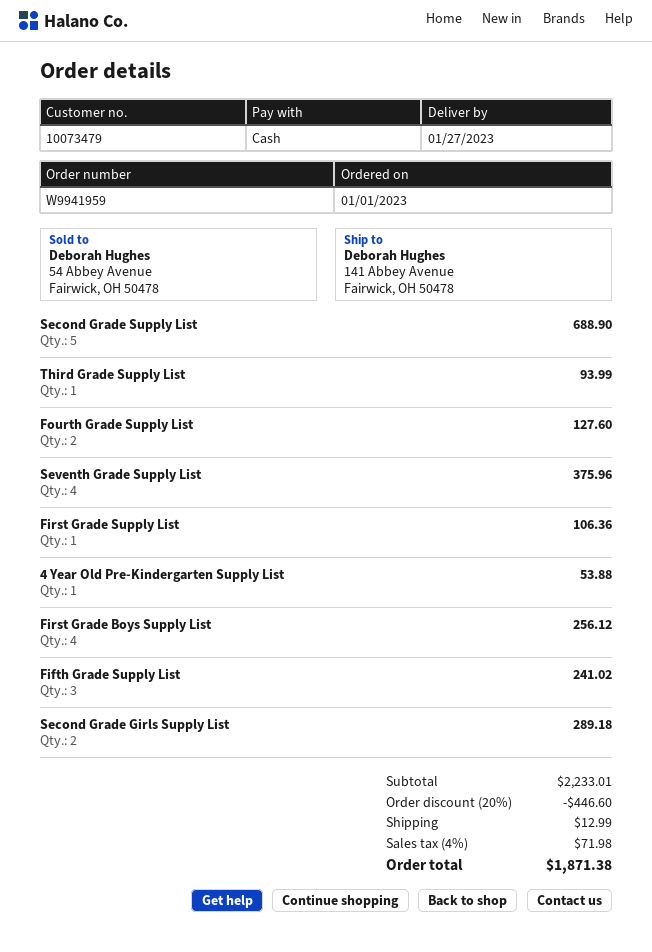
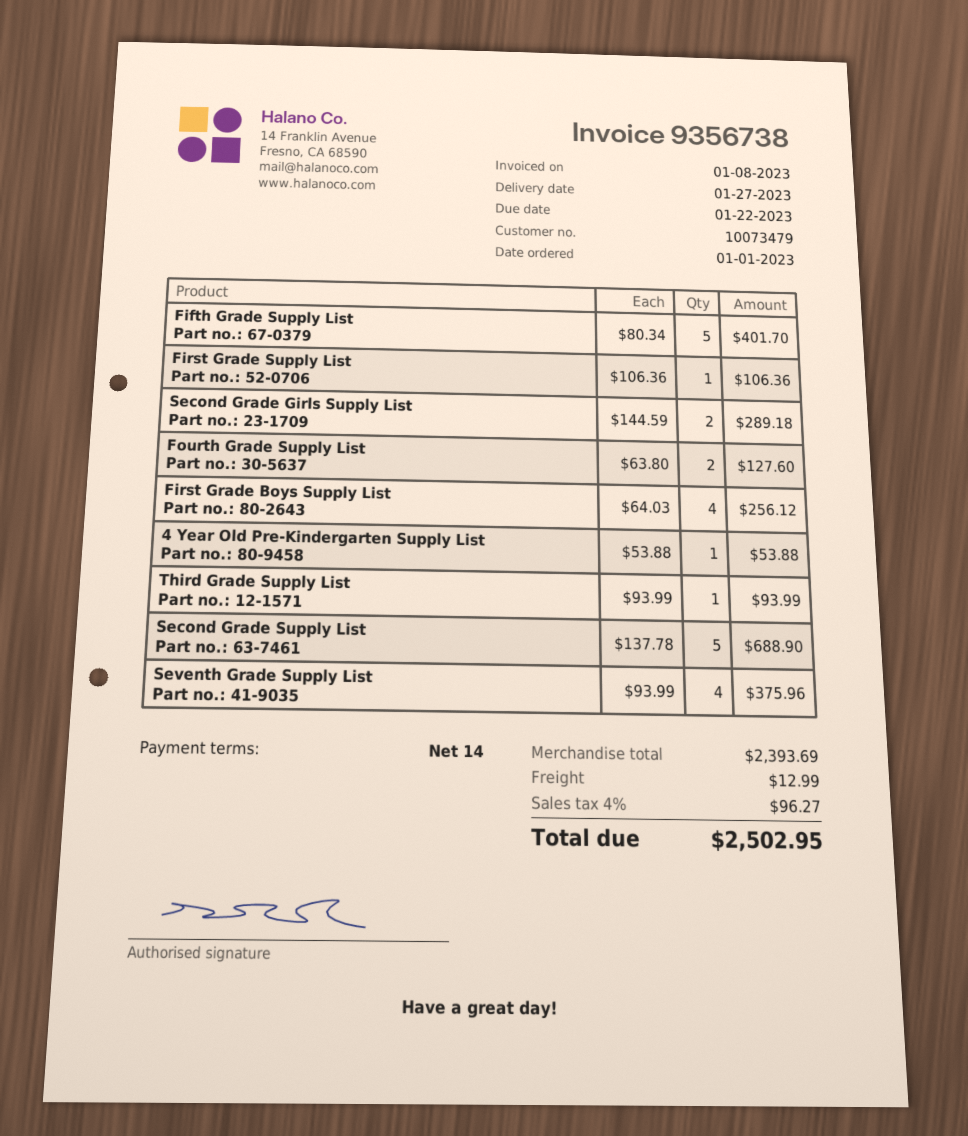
Fifth Grade Supply List: 3 for 241.02 -> 5 for 401.70
subtotal: 2233.01 -> 2393.69
discount: 20% = 446.60 -> none
tax: 4% = 71.98 -> 4% = 96.27
total: 1871.38 -> 2502.95

